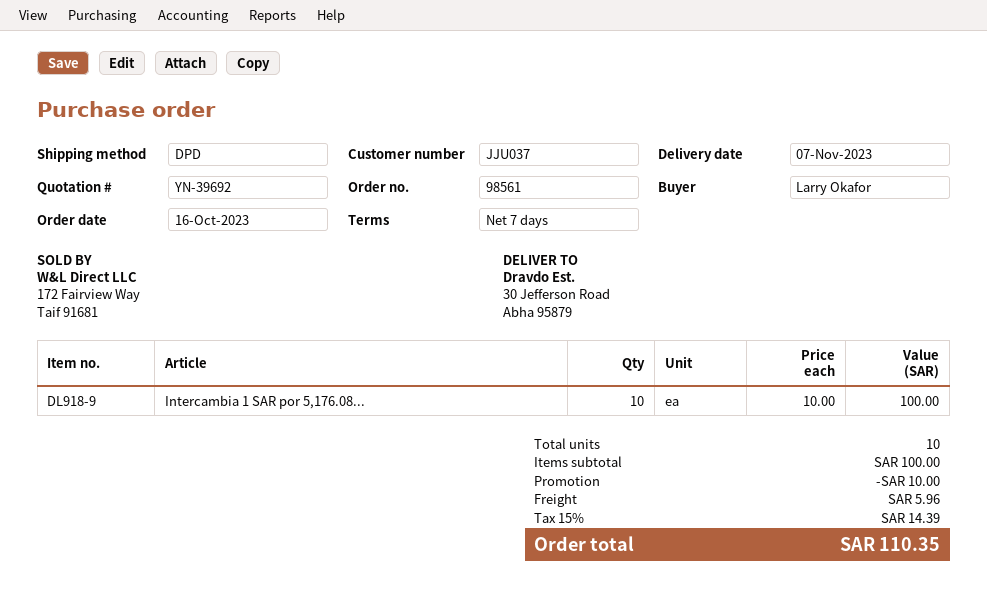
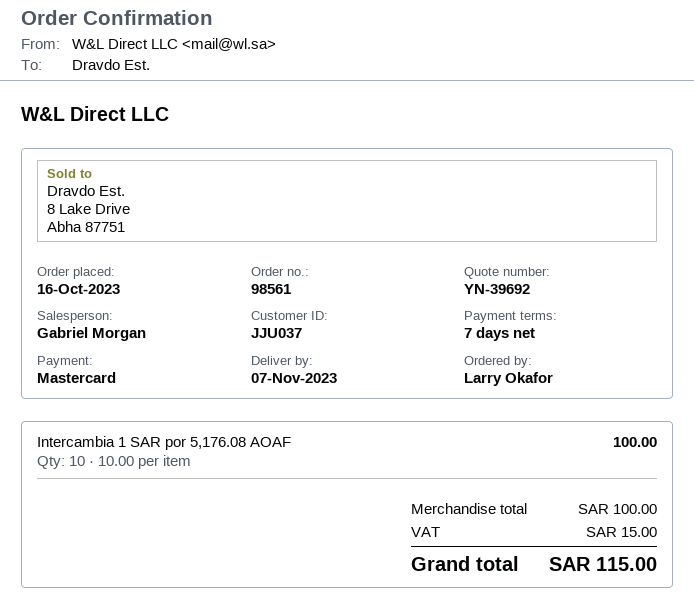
discount: 10.00 -> none
shipping: 5.96 -> none
tax: 14.39 -> 15.00
total: 110.35 -> 115.00

